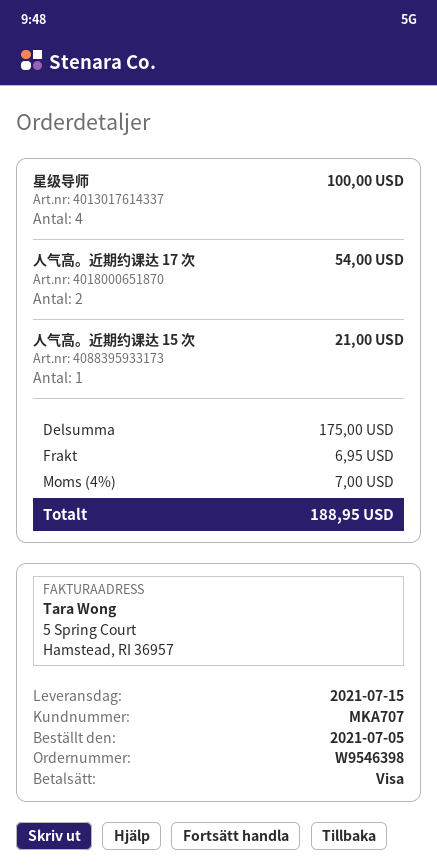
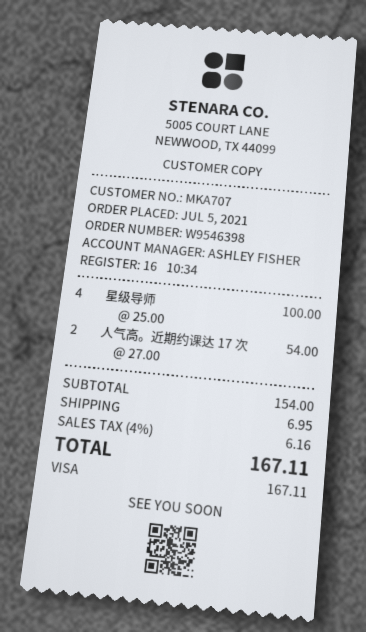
人气高。近期约课达 15 次: 1 for 21.00 -> none
subtotal: 175.00 -> 154.00
tax: 4% = 7.00 -> 4% = 6.16
total: 188.95 -> 167.11

